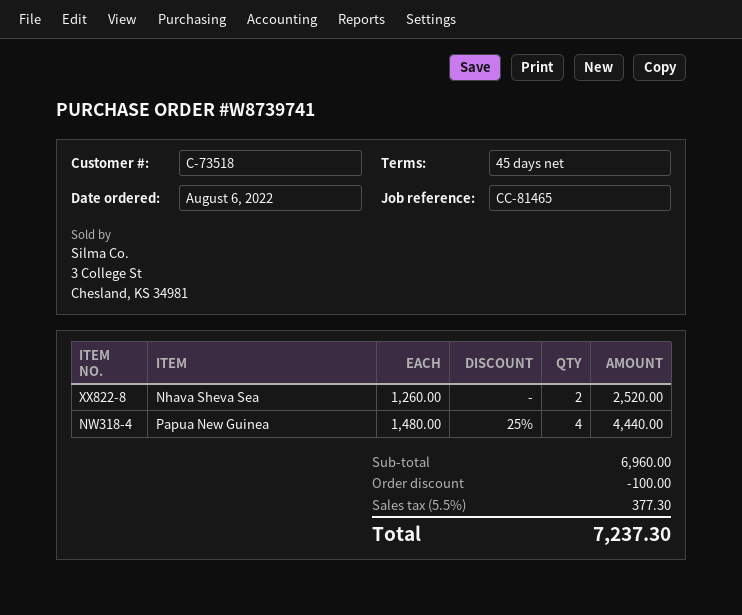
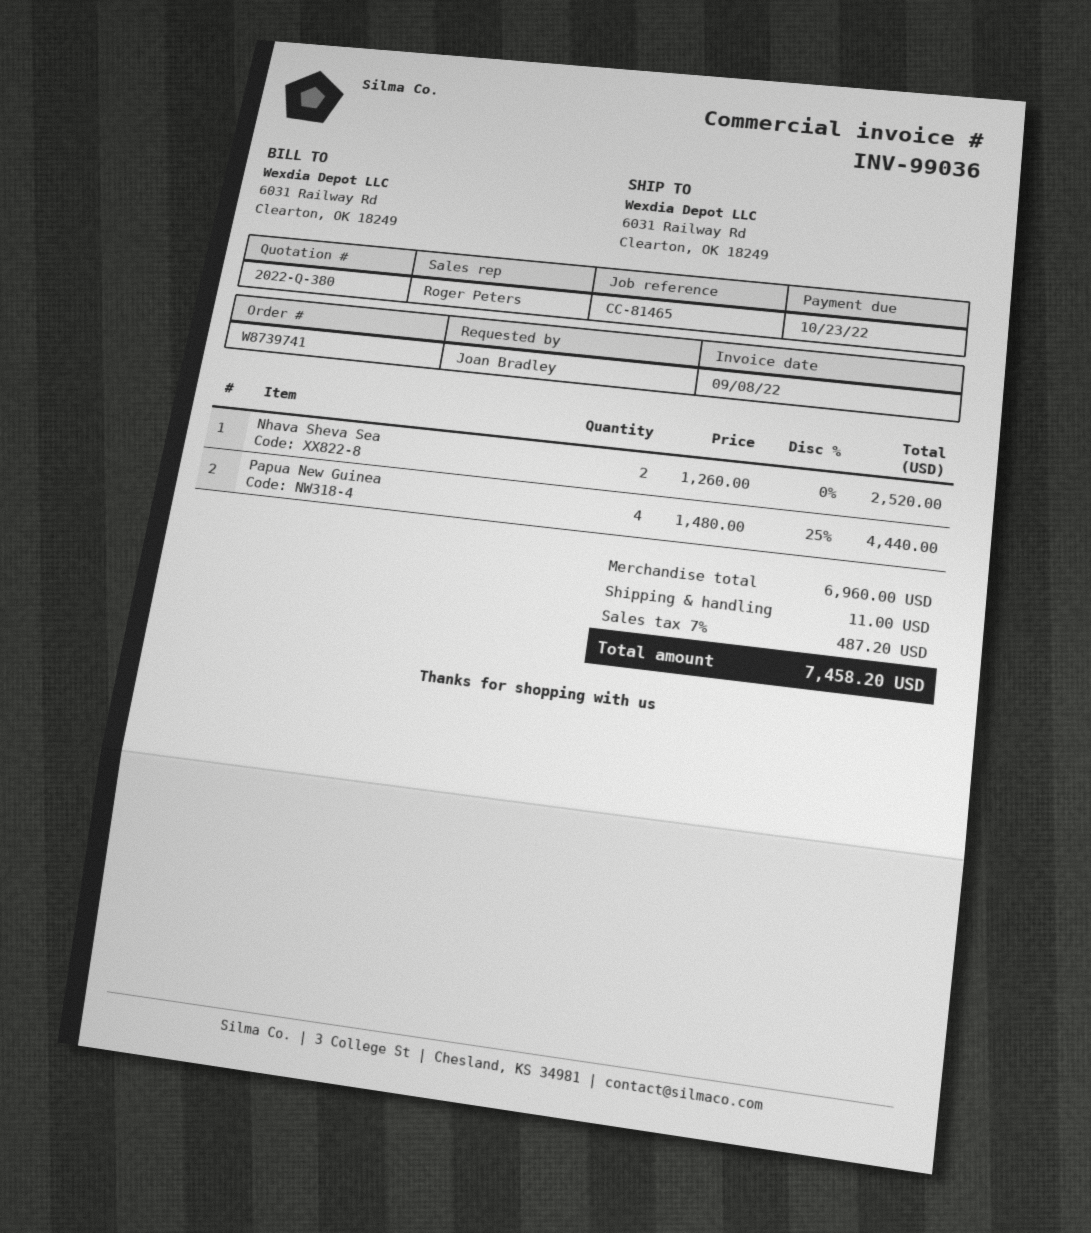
discount: 100.00 -> none
shipping: none -> 11.00
tax: 5.5% = 377.30 -> 7% = 487.20
total: 7237.30 -> 7458.20

